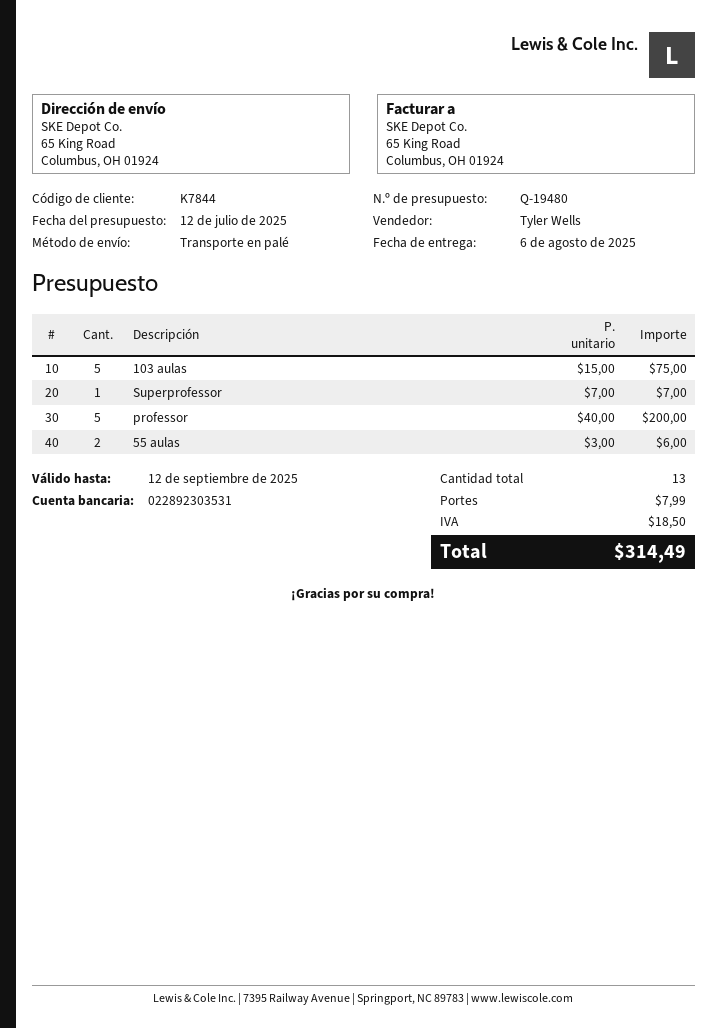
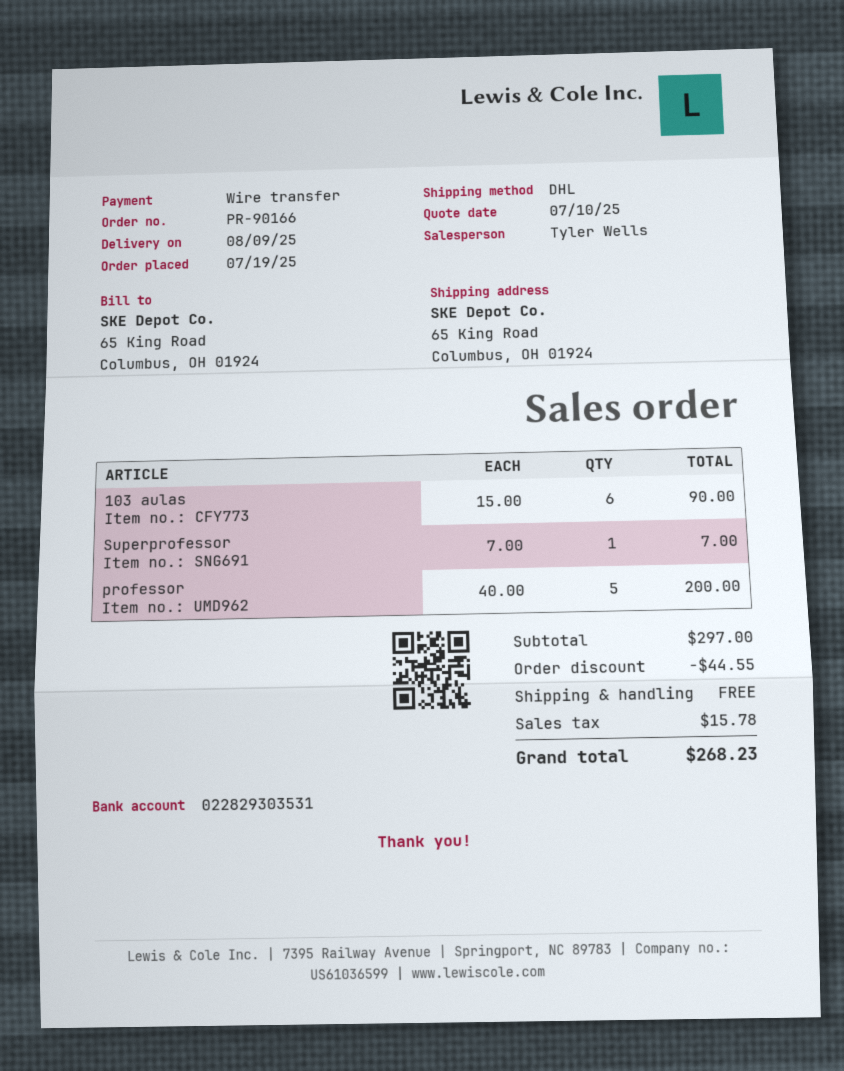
quote date: 2025-07-12 -> 2025-07-10
delivery date: 2025-08-06 -> 2025-08-09
bank account: 022892303531 -> 022829303531
shipping method: pallet freight -> DHL
103 aulas: 5 x 15.00 = 75.00 -> 6 x 15.00 = 90.00
55 aulas: 2 x 3.00 = 6.00 -> none
discount: none -> 44.55
shipping: 7.99 -> 0.00
tax: 18.50 -> 15.78
total: 314.49 -> 268.23

